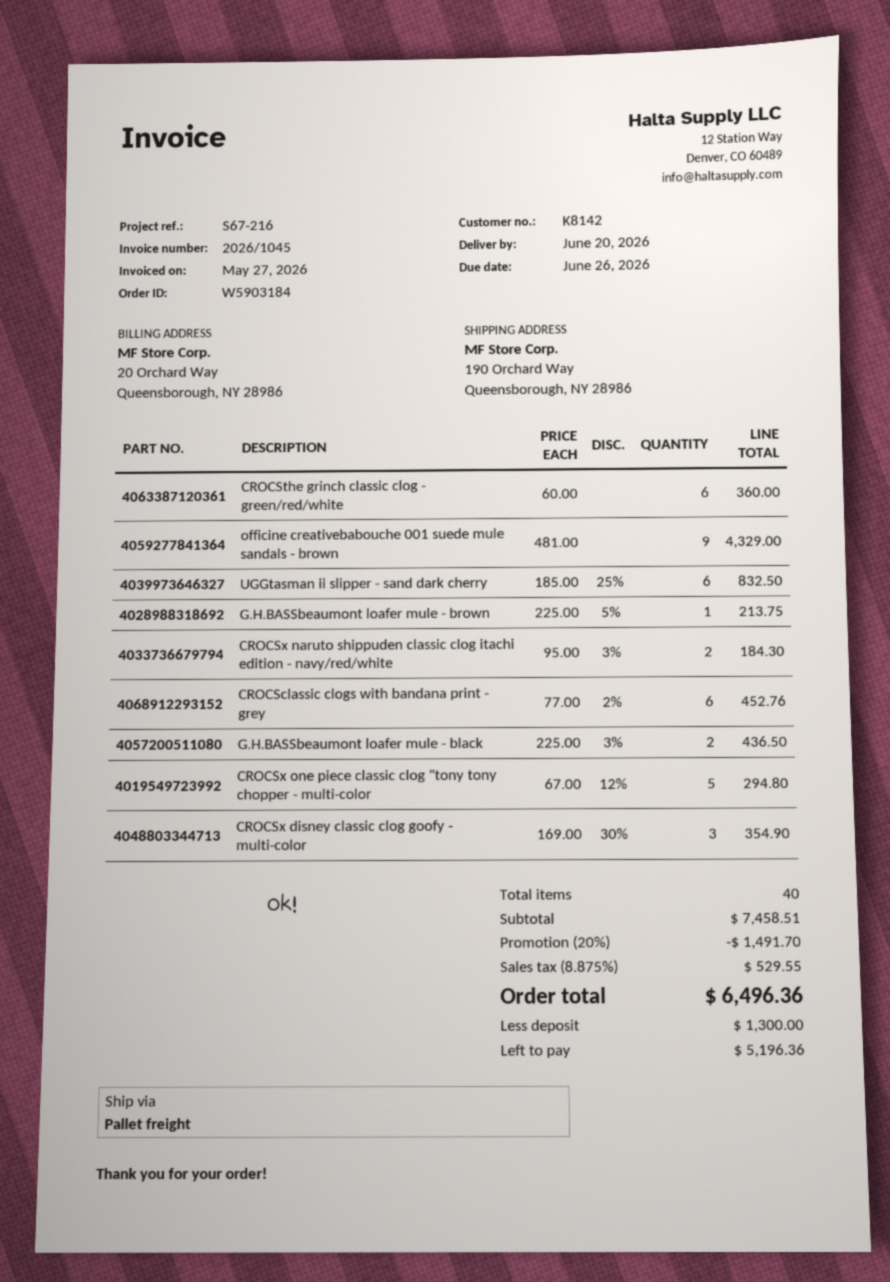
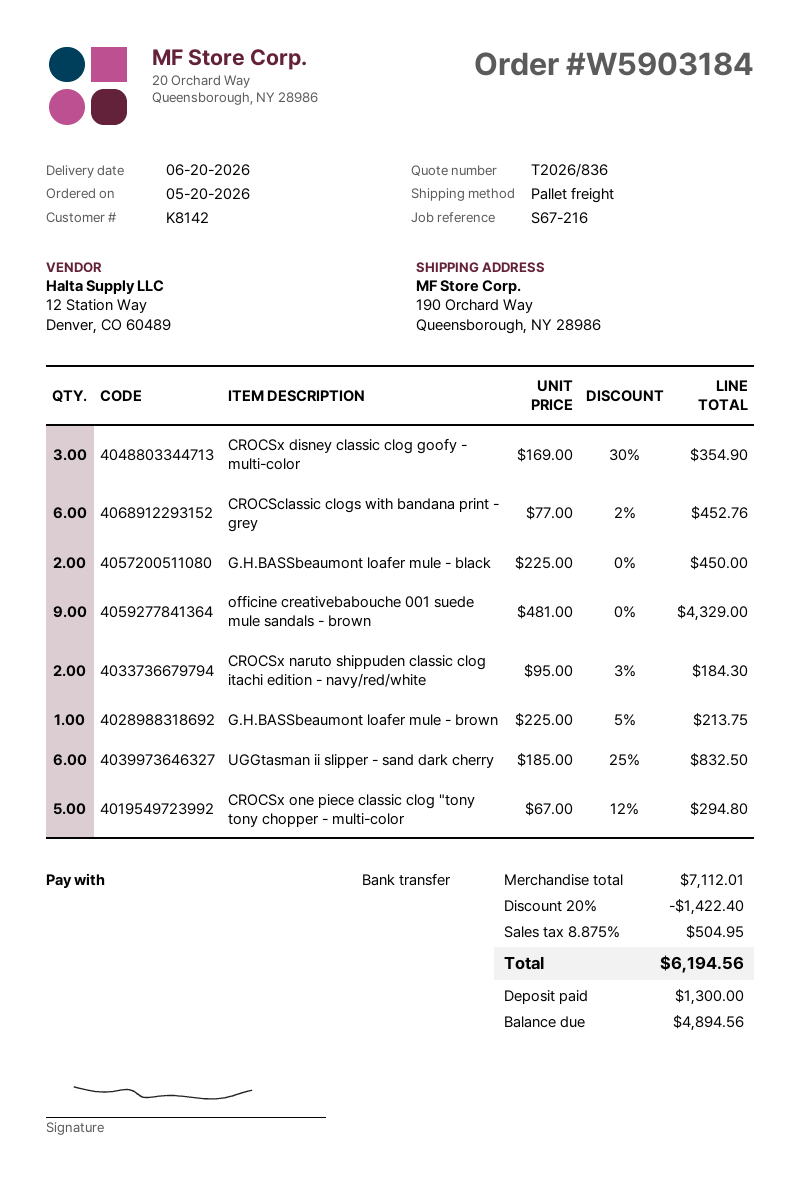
CROCSthe grinch classic clog - green/red/white: 6 x 60.00 = 360.00 -> none
G.H.BASSbeaumont loafer mule - black: 2 x 225.00 - 3% = 436.50 -> 2 x 225.00 = 450.00
subtotal: 7458.51 -> 7112.01
discount: 20% = 1491.70 -> 20% = 1422.40
tax: 8.875% = 529.55 -> 8.875% = 504.95
total: 6496.36 -> 6194.56
balance: 5196.36 -> 4894.56

